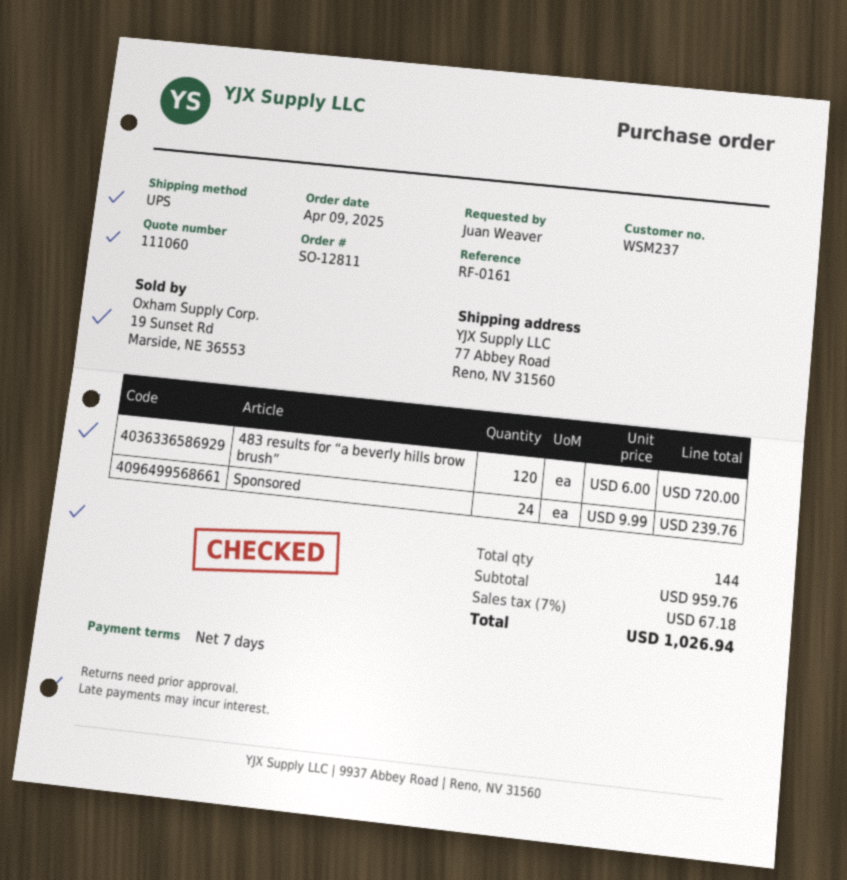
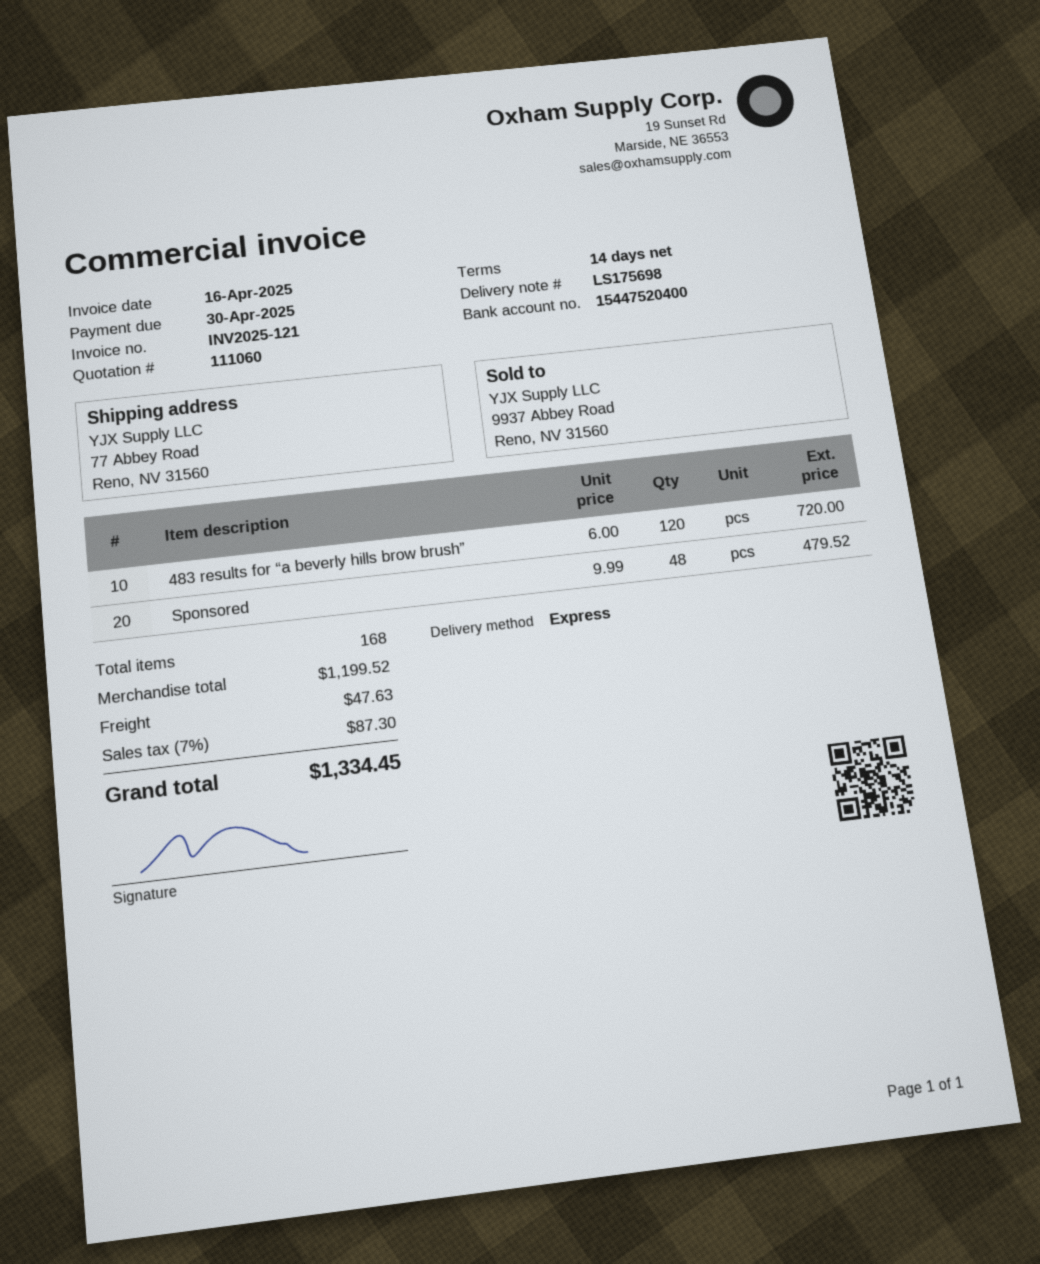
payment terms: 7 days -> 14 days
shipping method: UPS -> express
Sponsored: 24 x 9.99 = 239.76 -> 48 x 9.99 = 479.52
total quantity: 144 -> 168
subtotal: 959.76 -> 1199.52
shipping: none -> 47.63
tax: 7% = 67.18 -> 7% = 87.30
total: 1026.94 -> 1334.45

